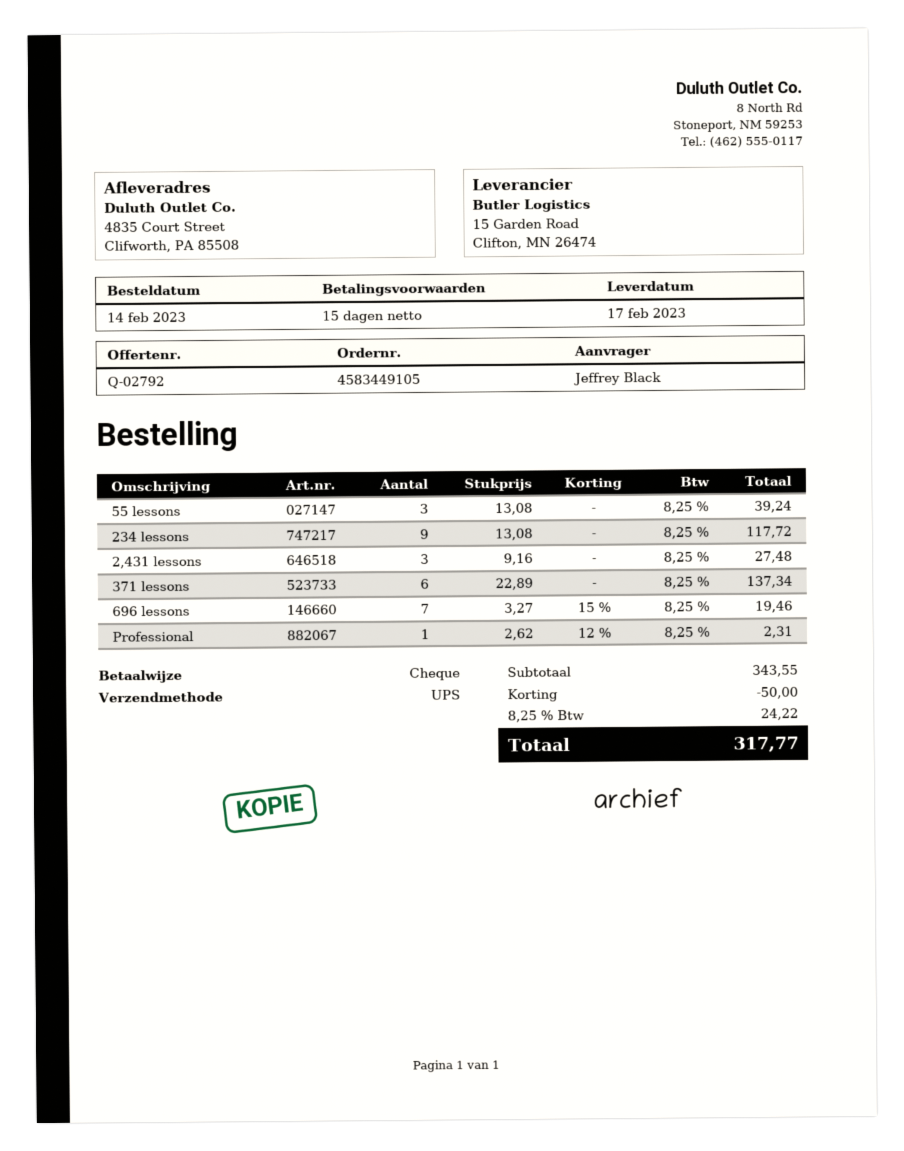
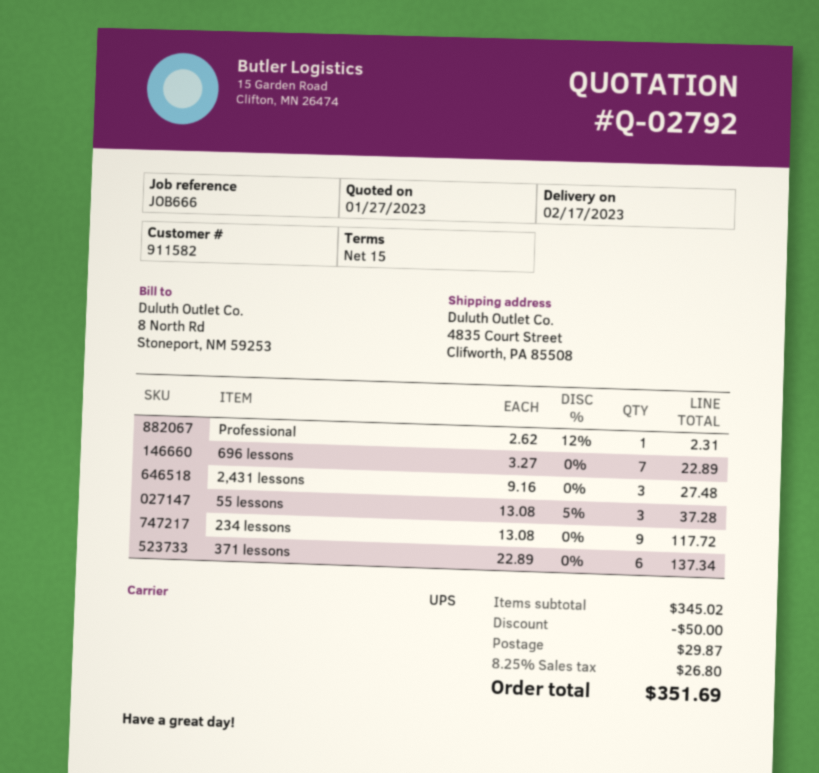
55 lessons: 3 x 13.08 = 39.24 -> 3 x 13.08 - 5% = 37.28
696 lessons: 7 x 3.27 - 15% = 19.46 -> 7 x 3.27 = 22.89
subtotal: 343.55 -> 345.02
shipping: none -> 29.87
tax: 8.25% = 24.22 -> 8.25% = 26.80
total: 317.77 -> 351.69

